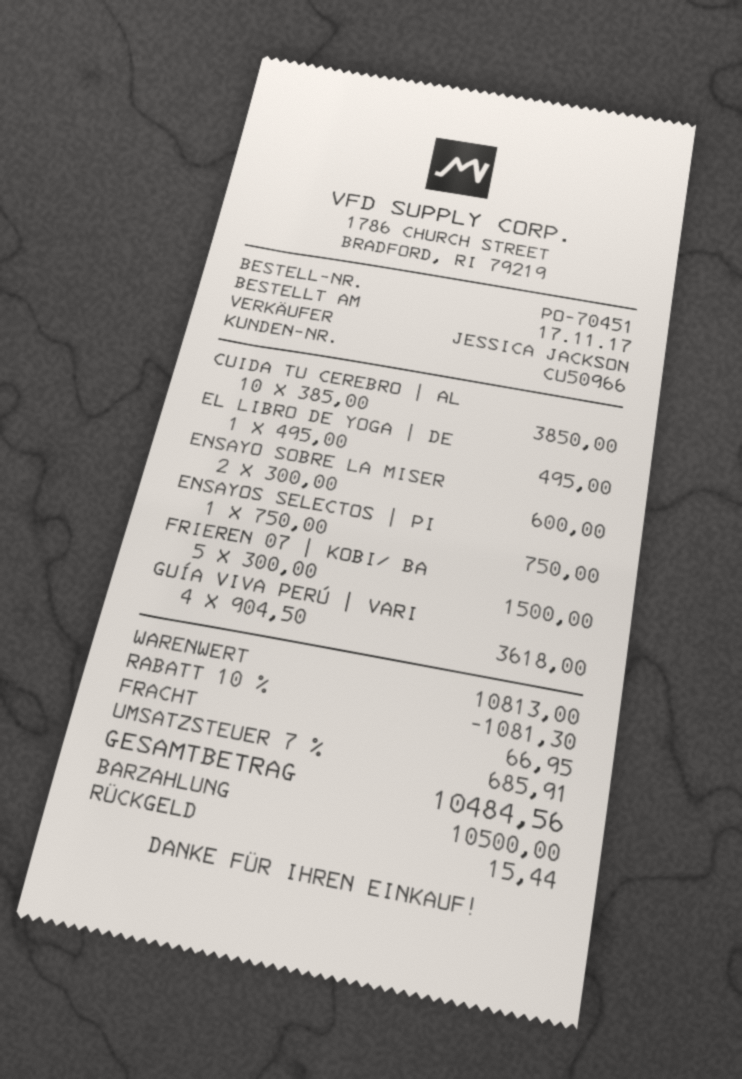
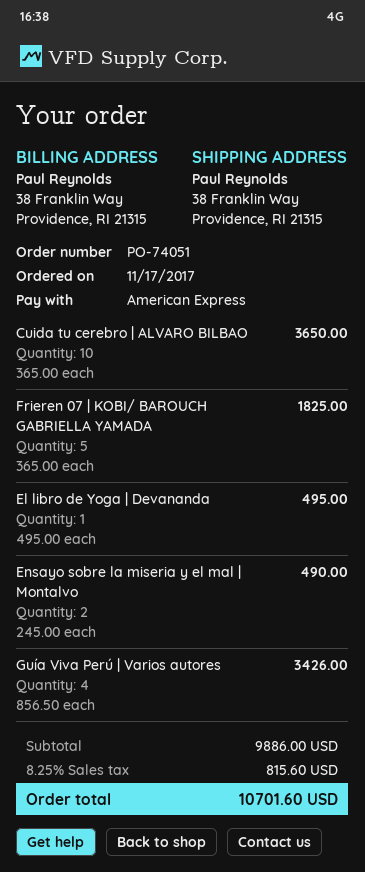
order number: PO-70451 -> PO-74051
payment method: cash -> American Express
CUIDA TU CEREBRO | AL: 10 x 385.00 = 3850.00 -> 10 x 365.00 = 3650.00
ENSAYO SOBRE LA MISER: 2 x 300.00 = 600.00 -> 2 x 245.00 = 490.00
ENSAYOS SELECTOS | PI: 1 x 750.00 = 750.00 -> none
FRIEREN 07 | KOBI/ BA: 5 x 300.00 = 1500.00 -> 5 x 365.00 = 1825.00
GUÍA VIVA PERÚ | VARI: 4 x 904.50 = 3618.00 -> 4 x 856.50 = 3426.00
subtotal: 10813.00 -> 9886.00
discount: 10% = 1081.30 -> none
shipping: 66.95 -> none
tax: 7% = 685.91 -> 8.25% = 815.60
total: 10484.56 -> 10701.60

